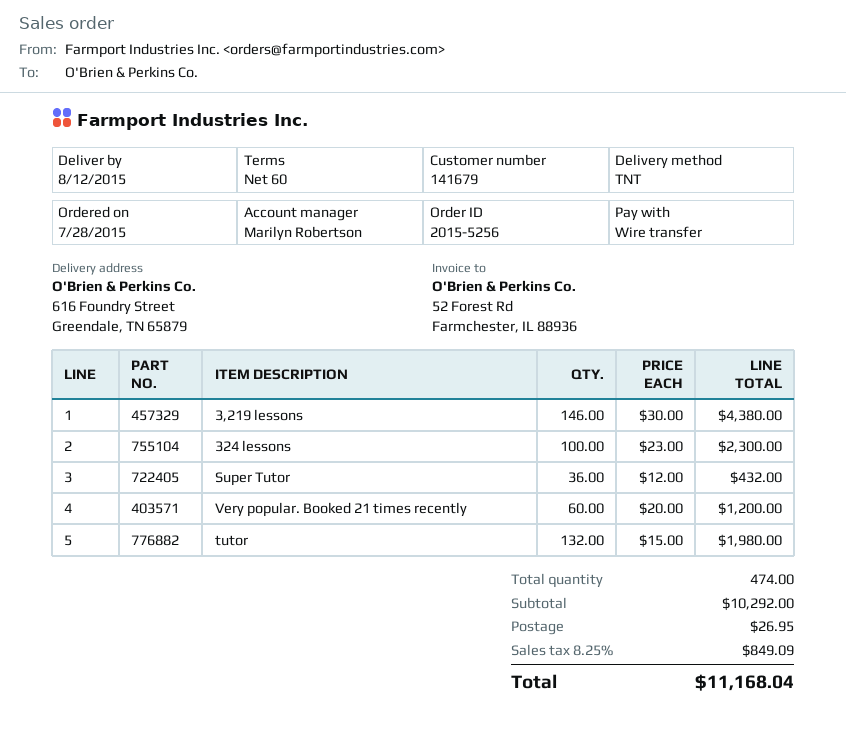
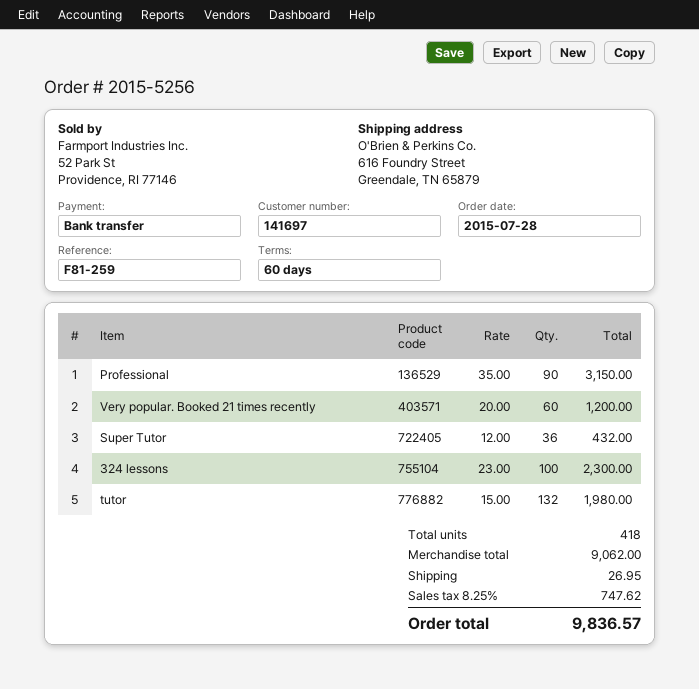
customer number: 141679 -> 141697
3,219 lessons: 146 x 30.00 = 4380.00 -> none
Professional: none -> 90 x 35.00 = 3150.00
total quantity: 474 -> 418
subtotal: 10292.00 -> 9062.00
tax: 8.25% = 849.09 -> 8.25% = 747.62
total: 11168.04 -> 9836.57

